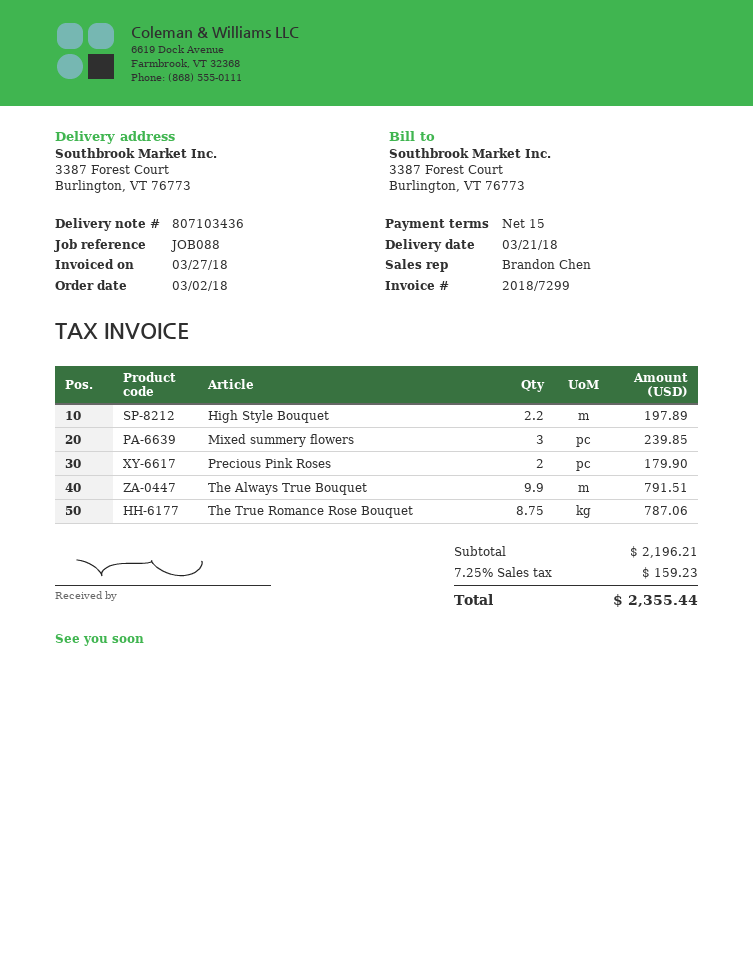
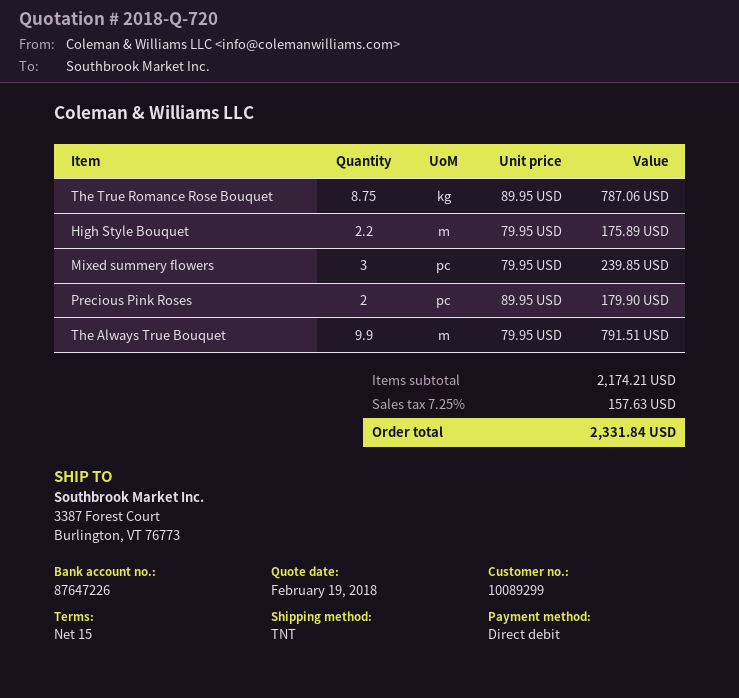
High Style Bouquet: 2.2 for 197.89 -> 2.2 for 175.89
subtotal: 2196.21 -> 2174.21
tax: 7.25% = 159.23 -> 7.25% = 157.63
total: 2355.44 -> 2331.84

